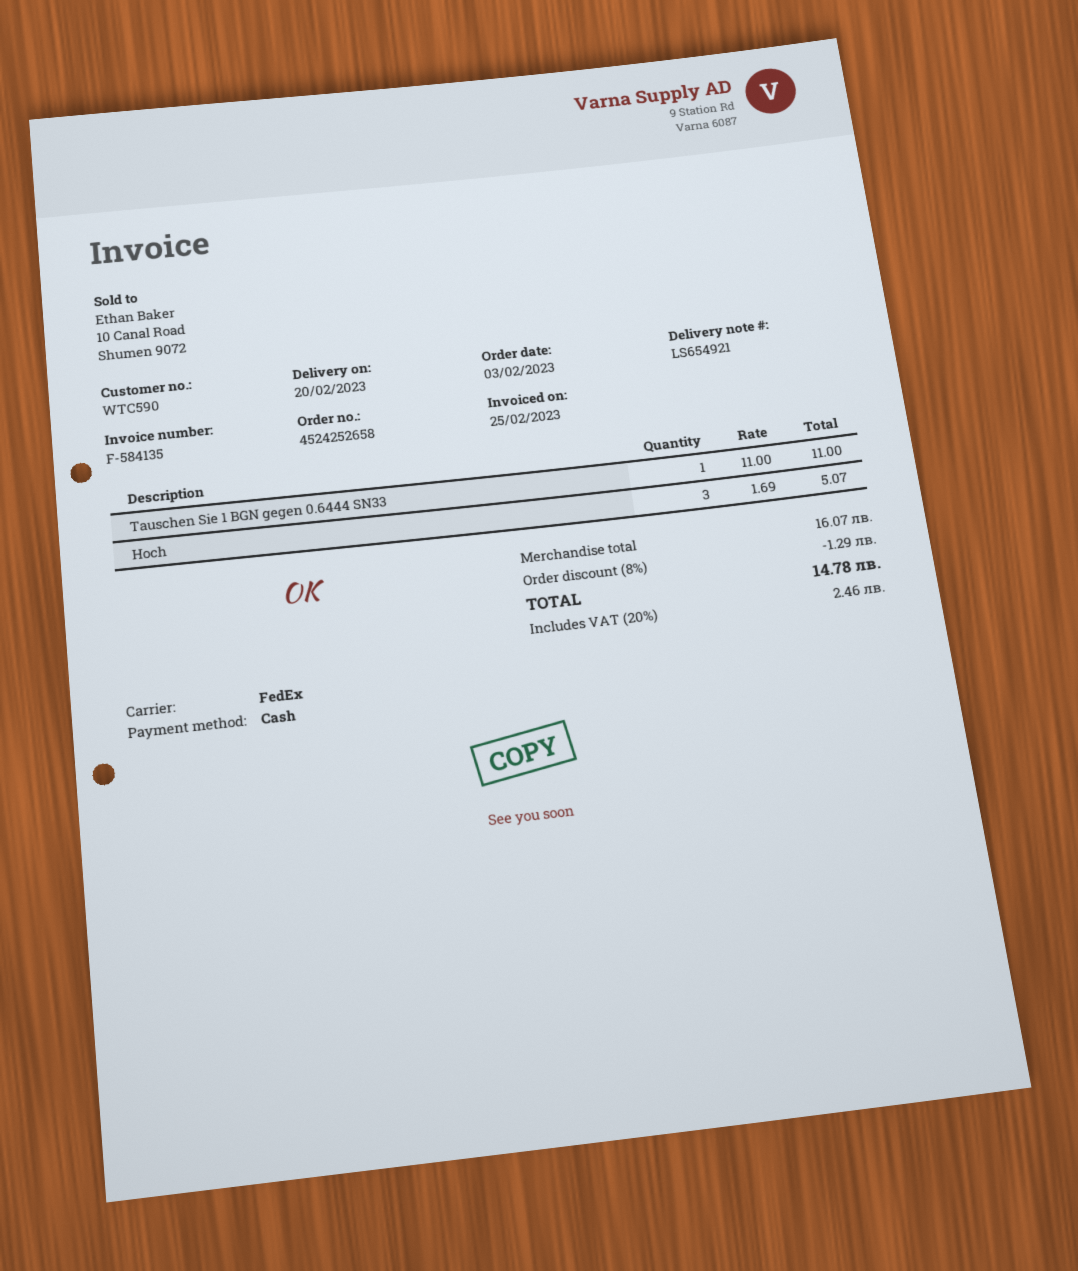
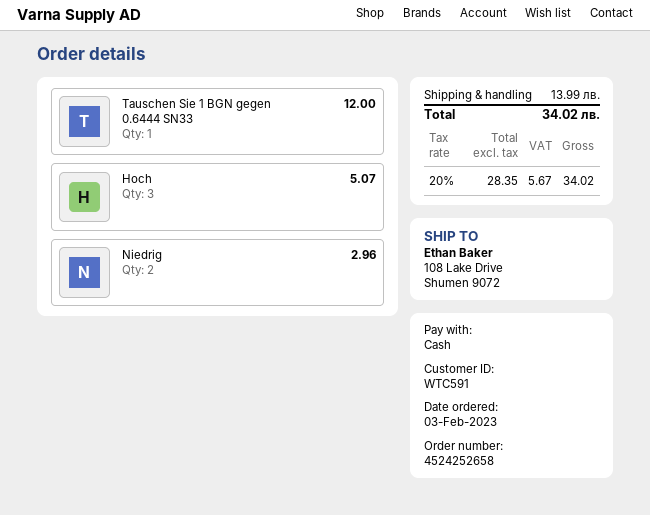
customer number: WTC590 -> WTC591
Tauschen Sie 1 BGN gegen 0.6444 SN33: 1 for 11.00 -> 1 for 12.00
Niedrig: none -> 2 for 2.96
discount: 8% = 1.29 -> none
shipping: none -> 13.99
tax: 20% = 2.46 -> 20% = 5.67
total: 14.78 -> 34.02

